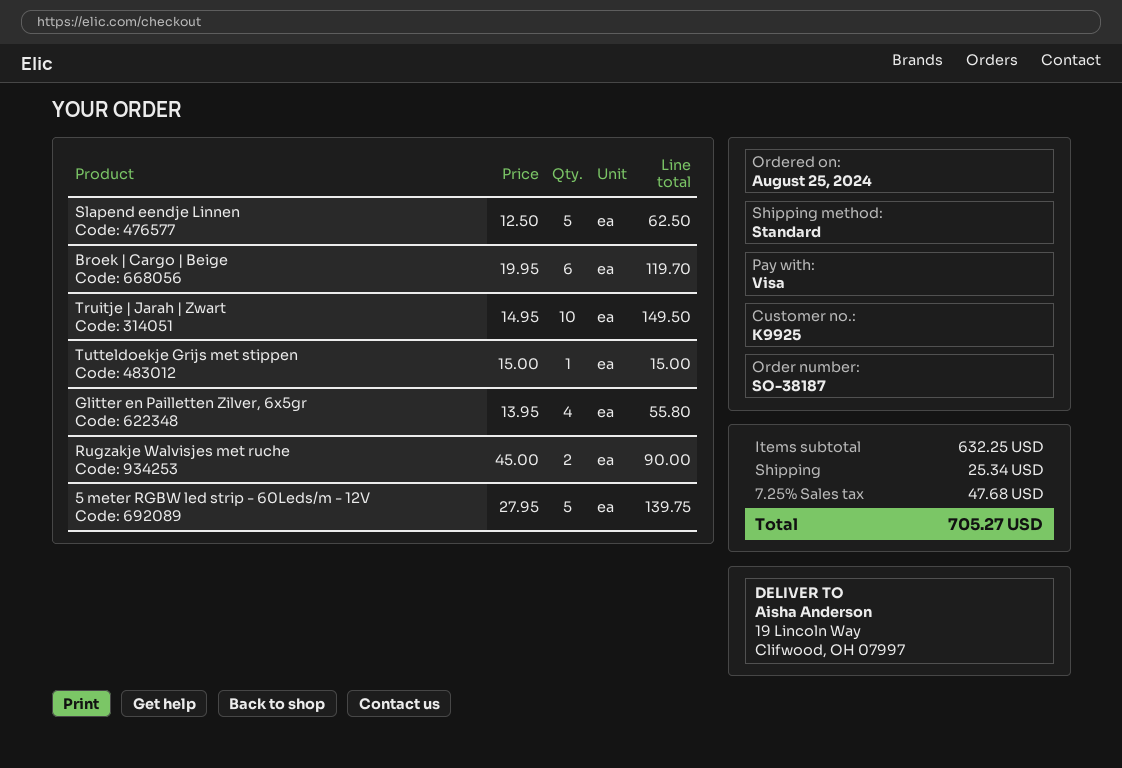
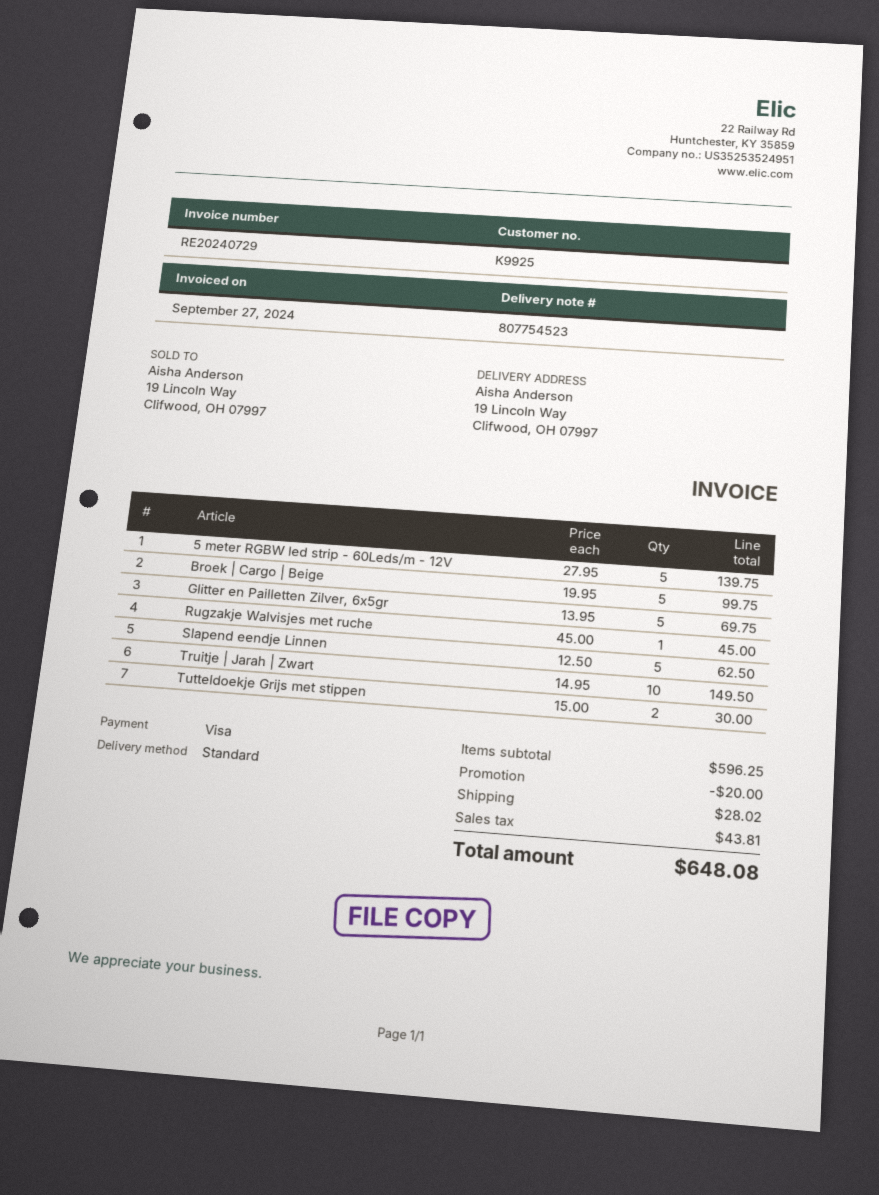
Broek | Cargo | Beige: 6 x 19.95 = 119.70 -> 5 x 19.95 = 99.75
Tutteldoekje Grijs met stippen: 1 x 15.00 = 15.00 -> 2 x 15.00 = 30.00
Glitter en Pailletten Zilver, 6x5gr: 4 x 13.95 = 55.80 -> 5 x 13.95 = 69.75
Rugzakje Walvisjes met ruche: 2 x 45.00 = 90.00 -> 1 x 45.00 = 45.00
subtotal: 632.25 -> 596.25
discount: none -> 20.00
shipping: 25.34 -> 28.02
tax: 47.68 -> 43.81
total: 705.27 -> 648.08

